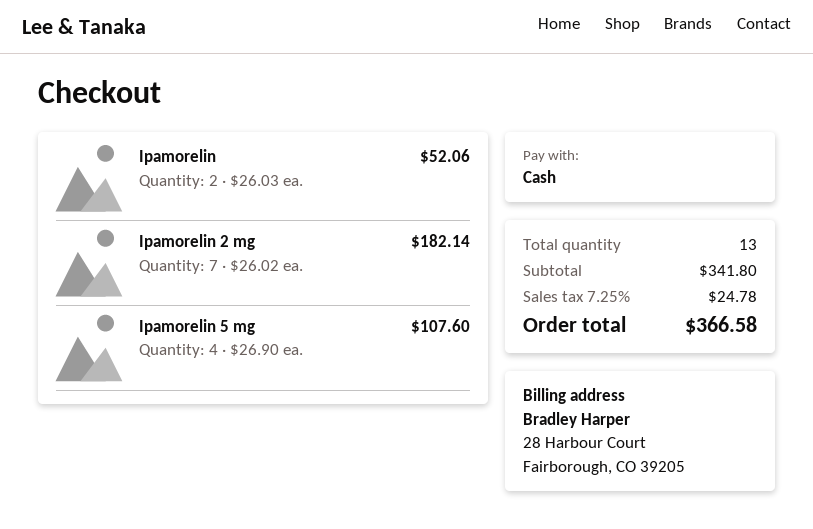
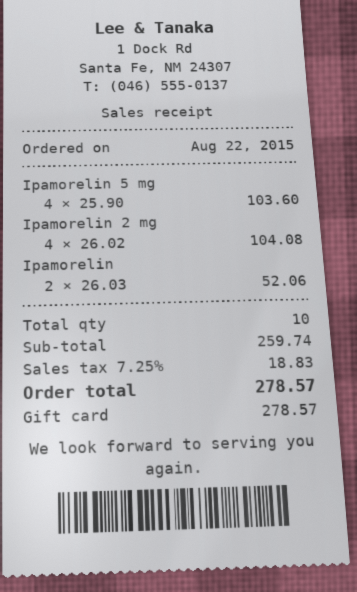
payment method: cash -> gift card
Ipamorelin 2 mg: 7 x 26.02 = 182.14 -> 4 x 26.02 = 104.08
Ipamorelin 5 mg: 4 x 26.90 = 107.60 -> 4 x 25.90 = 103.60
total quantity: 13 -> 10
subtotal: 341.80 -> 259.74
tax: 7.25% = 24.78 -> 7.25% = 18.83
total: 366.58 -> 278.57

